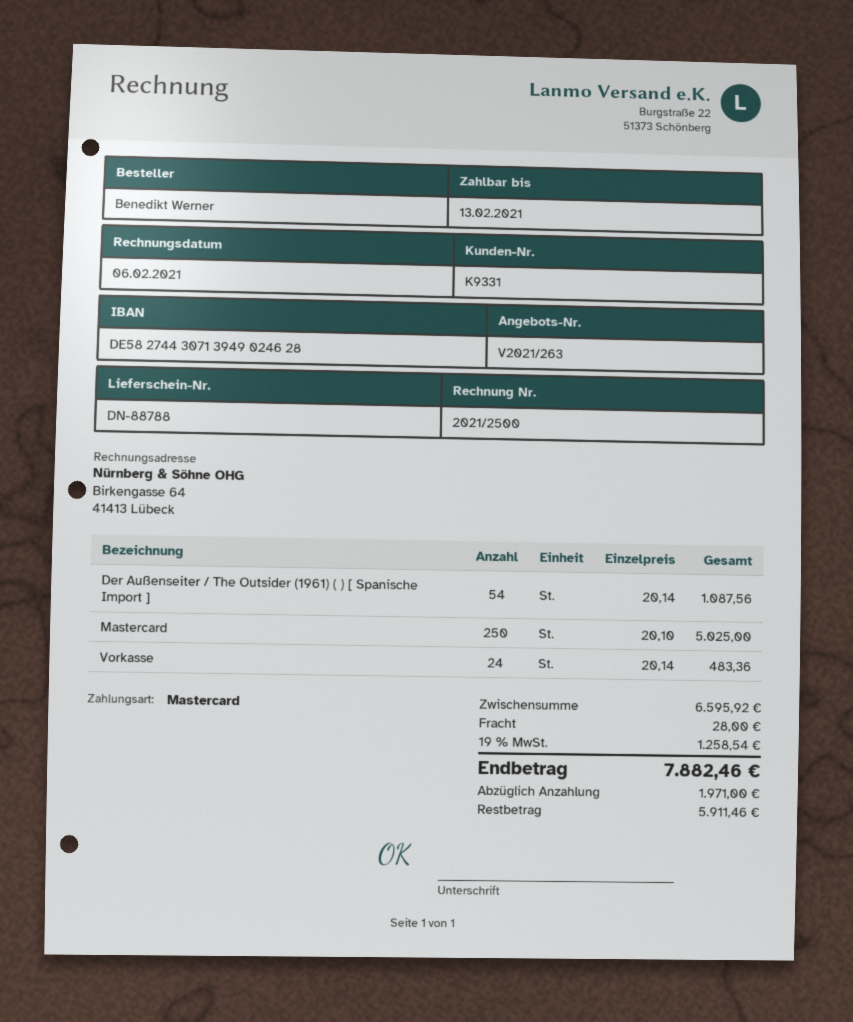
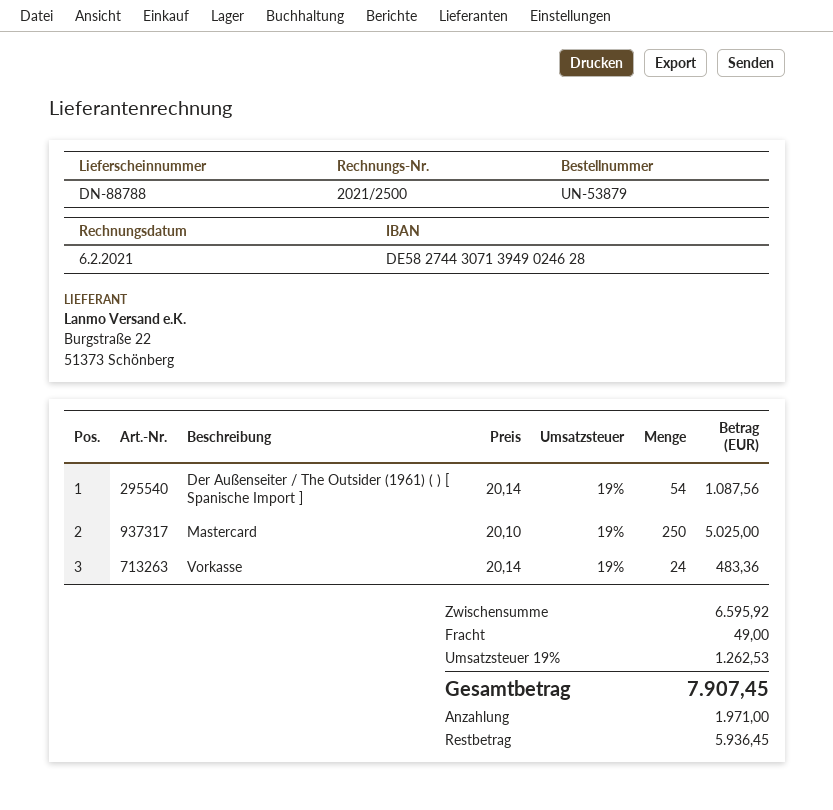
shipping: 28.00 -> 49.00
tax: 19% = 1258.54 -> 19% = 1262.53
total: 7882.46 -> 7907.45
balance: 5911.46 -> 5936.45

